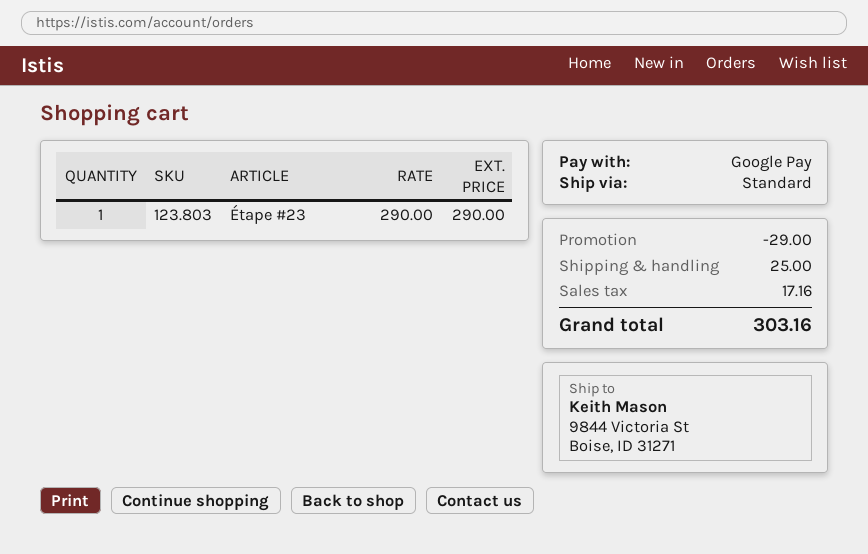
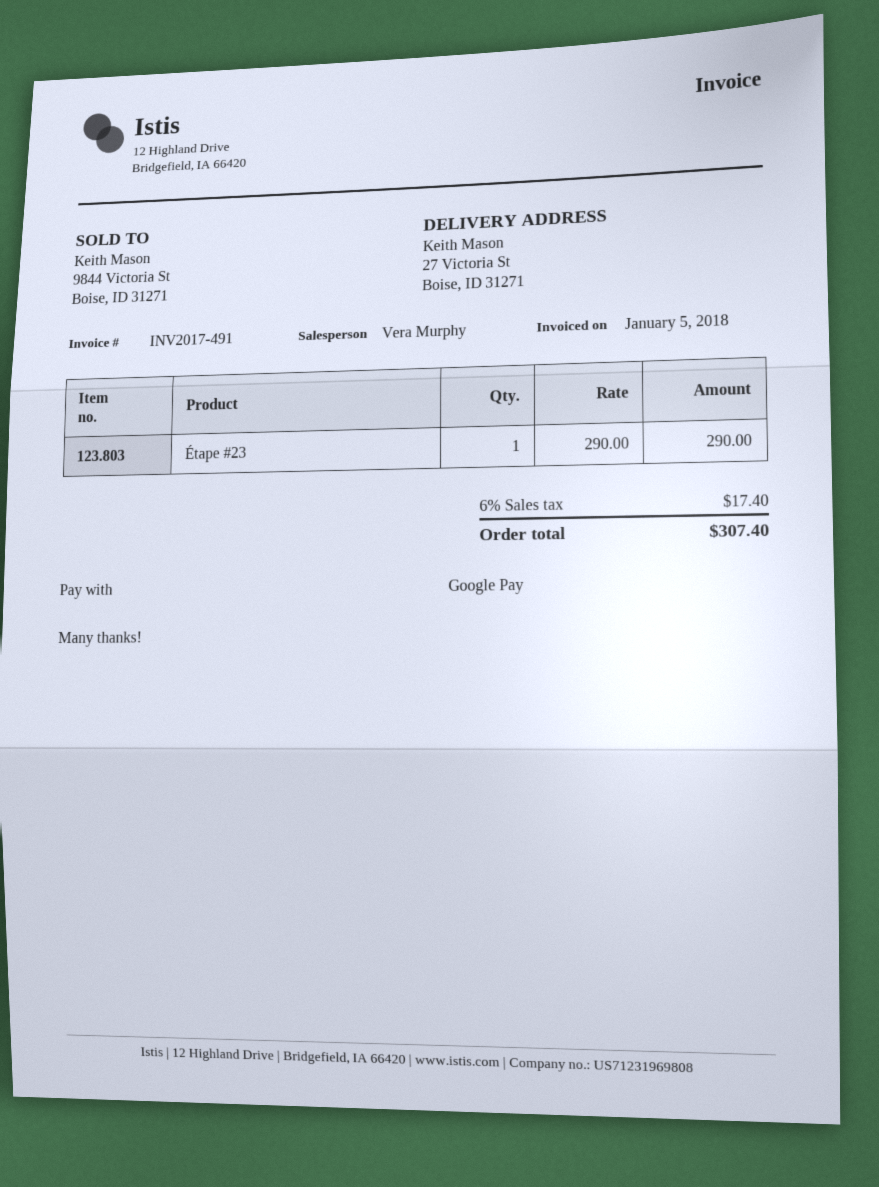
ship to: 9844 Victoria St, Boise, ID 31271 -> 27 Victoria St, Boise, ID 31271
discount: 29.00 -> none
shipping: 25.00 -> none
tax: 17.16 -> 17.40
total: 303.16 -> 307.40

